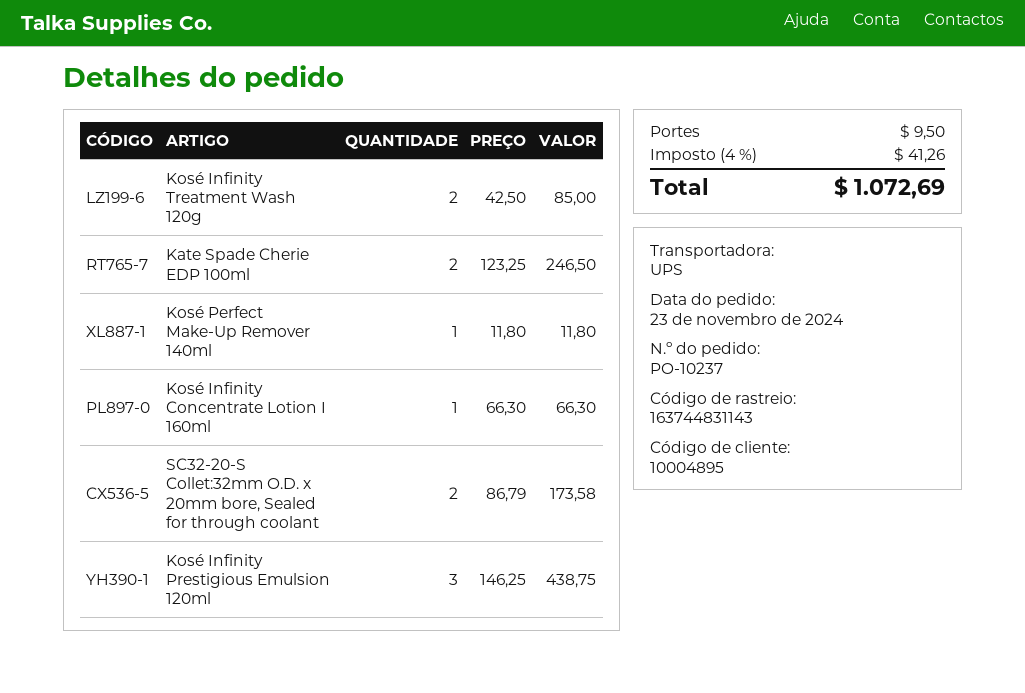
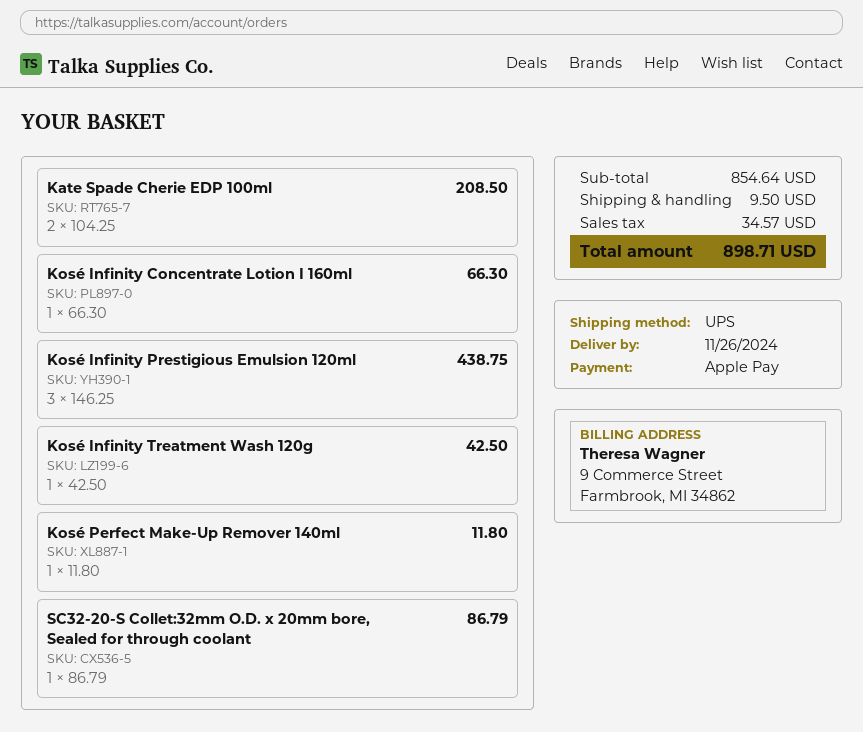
Kosé Infinity Treatment Wash 120g: 2 x 42.50 = 85.00 -> 1 x 42.50 = 42.50
Kate Spade Cherie EDP 100ml: 2 x 123.25 = 246.50 -> 2 x 104.25 = 208.50
SC32-20-S Collet:32mm O.D. x 20mm bore, Sealed for through coolant: 2 x 86.79 = 173.58 -> 1 x 86.79 = 86.79
tax: 41.26 -> 34.57
total: 1072.69 -> 898.71

